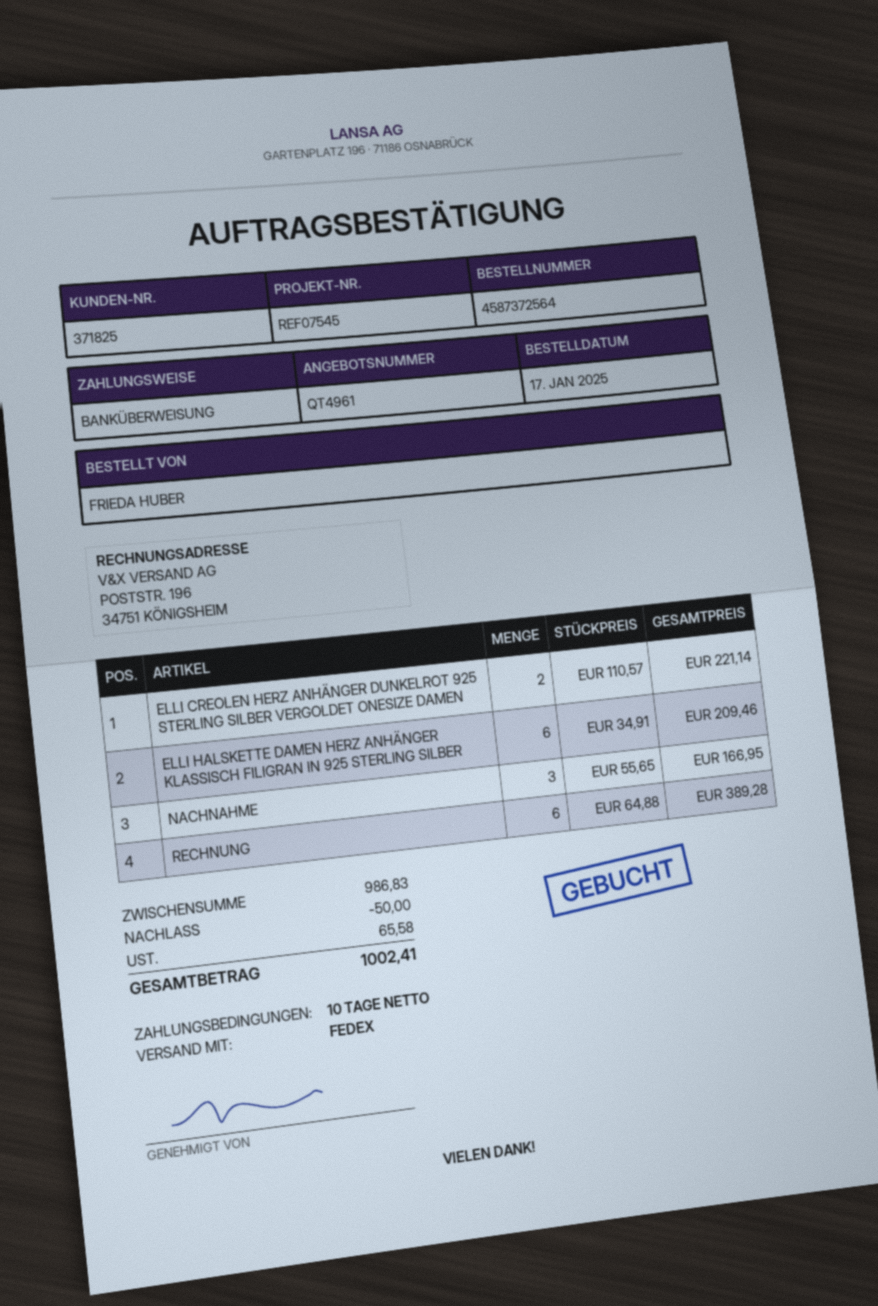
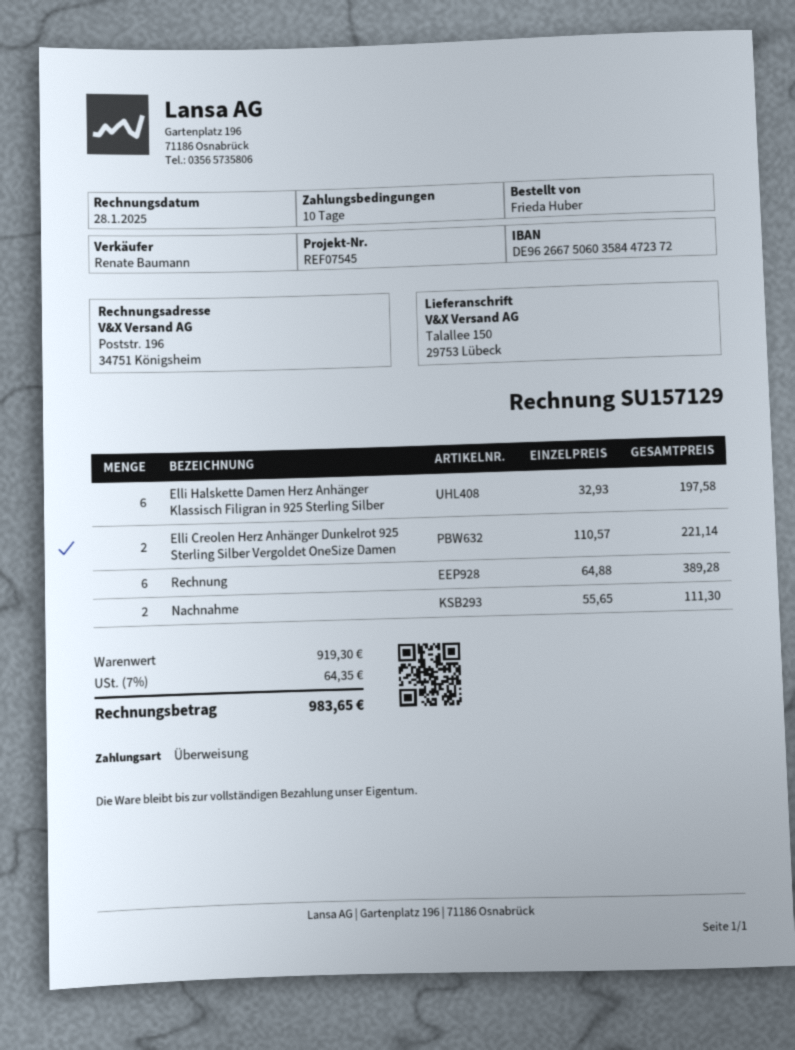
ELLI HALSKETTE DAMEN HERZ ANHÄNGER KLASSISCH FILIGRAN IN 925 STERLING SILBER: 6 x 34.91 = 209.46 -> 6 x 32.93 = 197.58
NACHNAHME: 3 x 55.65 = 166.95 -> 2 x 55.65 = 111.30
subtotal: 986.83 -> 919.30
discount: 50.00 -> none
tax: 65.58 -> 64.35
total: 1002.41 -> 983.65

